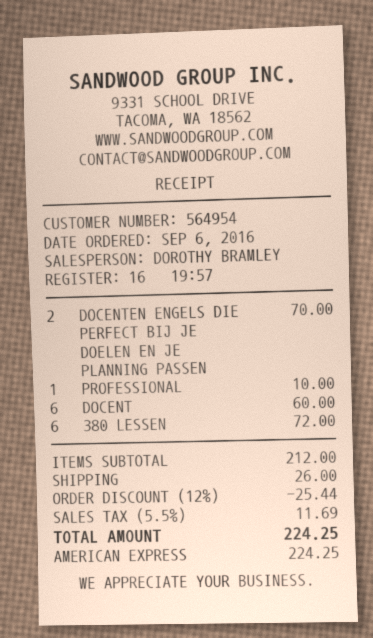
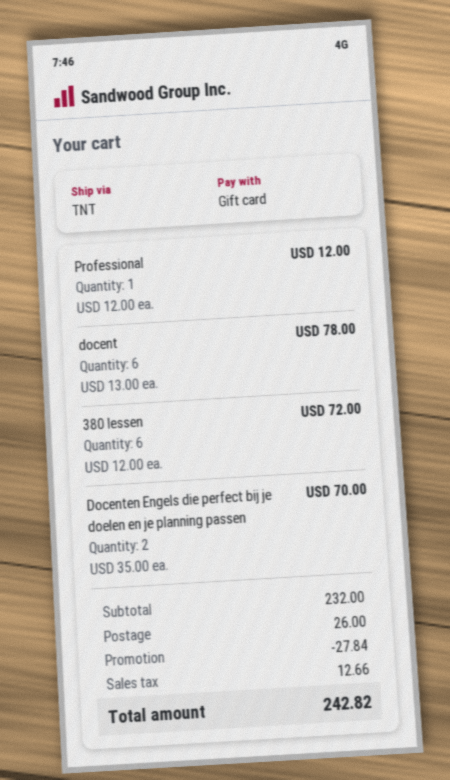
payment method: American Express -> gift card
PROFESSIONAL: 1 for 10.00 -> 1 for 12.00
DOCENT: 6 for 60.00 -> 6 for 78.00
subtotal: 212.00 -> 232.00
discount: 25.44 -> 27.84
tax: 11.69 -> 12.66
total: 224.25 -> 242.82

